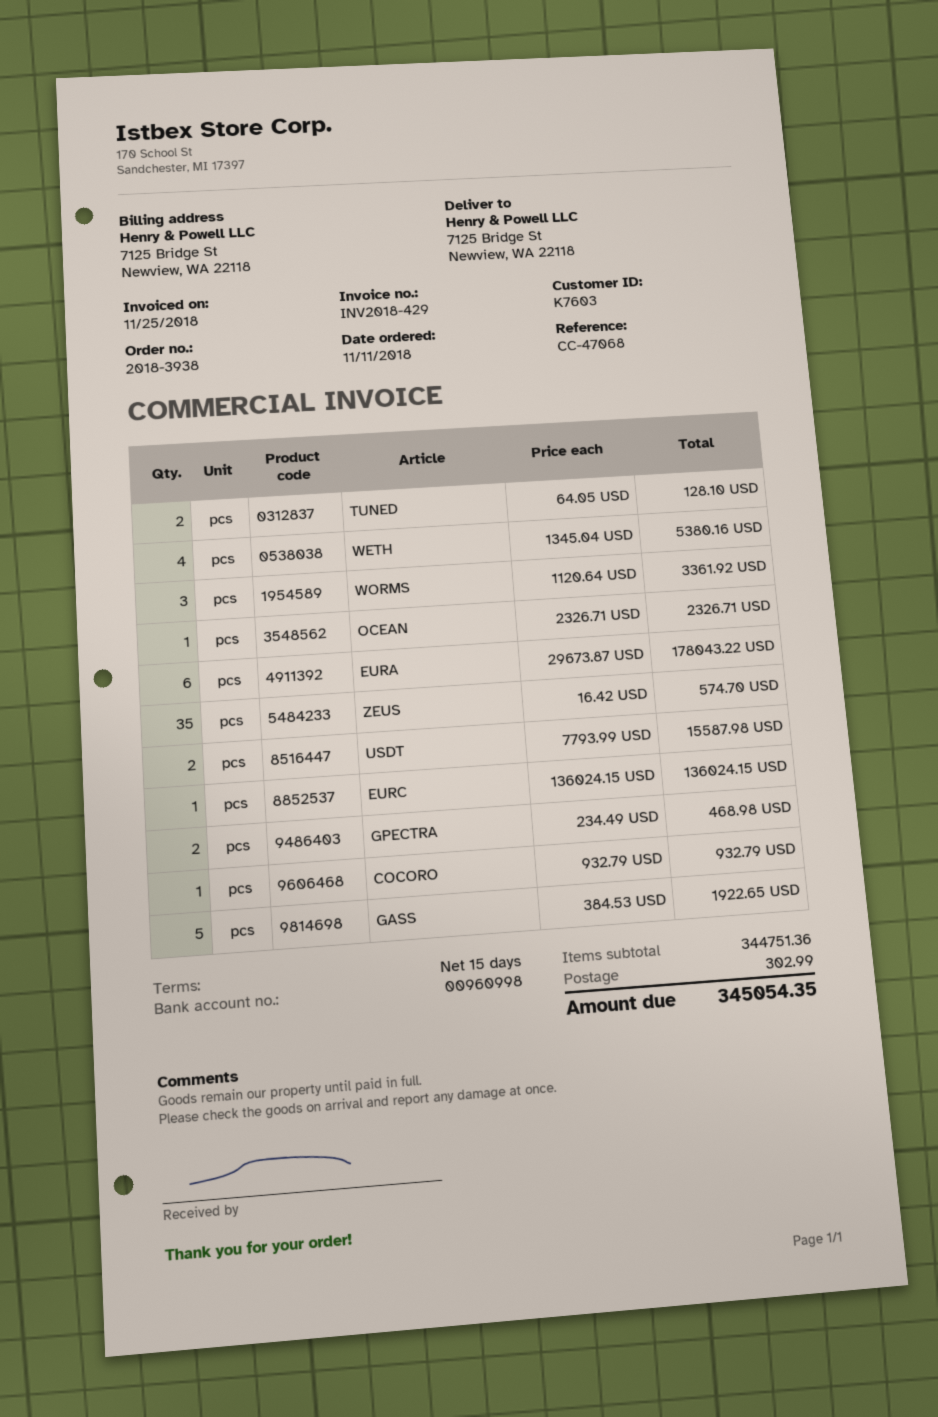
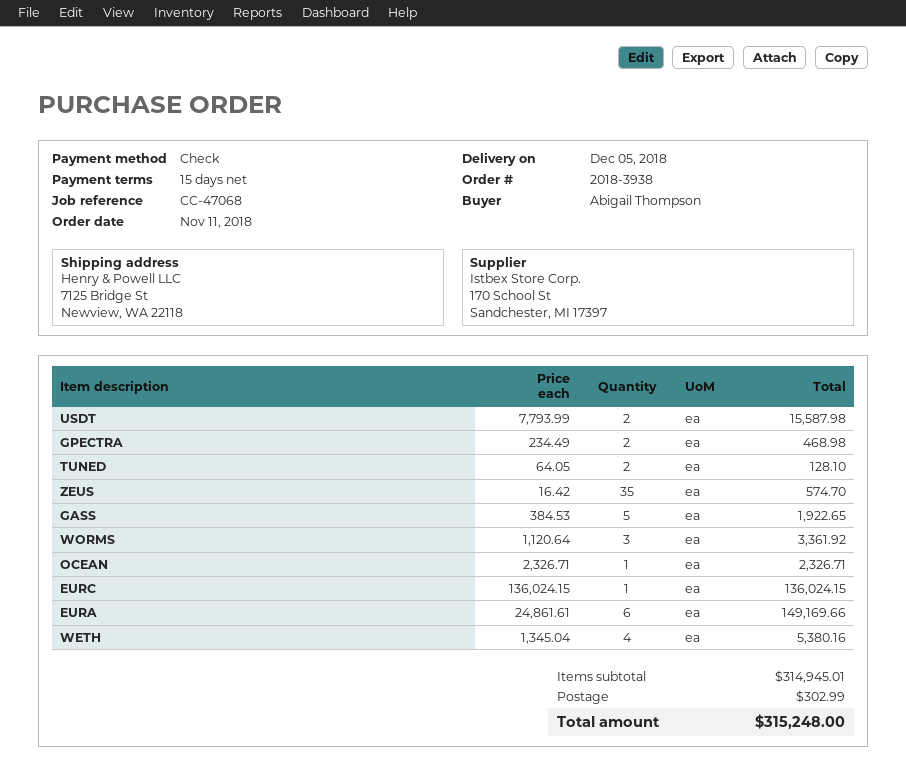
EURA: 6 x 29673.87 = 178043.22 -> 6 x 24861.61 = 149169.66
COCORO: 1 x 932.79 = 932.79 -> none
subtotal: 344751.36 -> 314945.01
total: 345054.35 -> 315248.00

